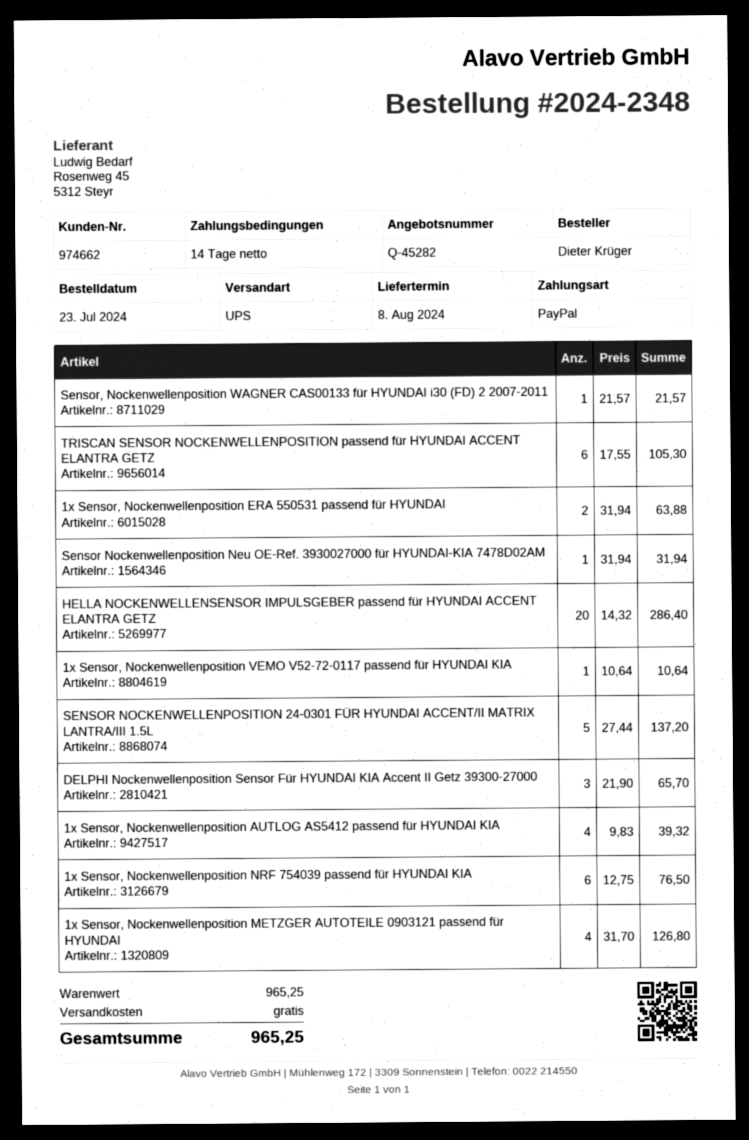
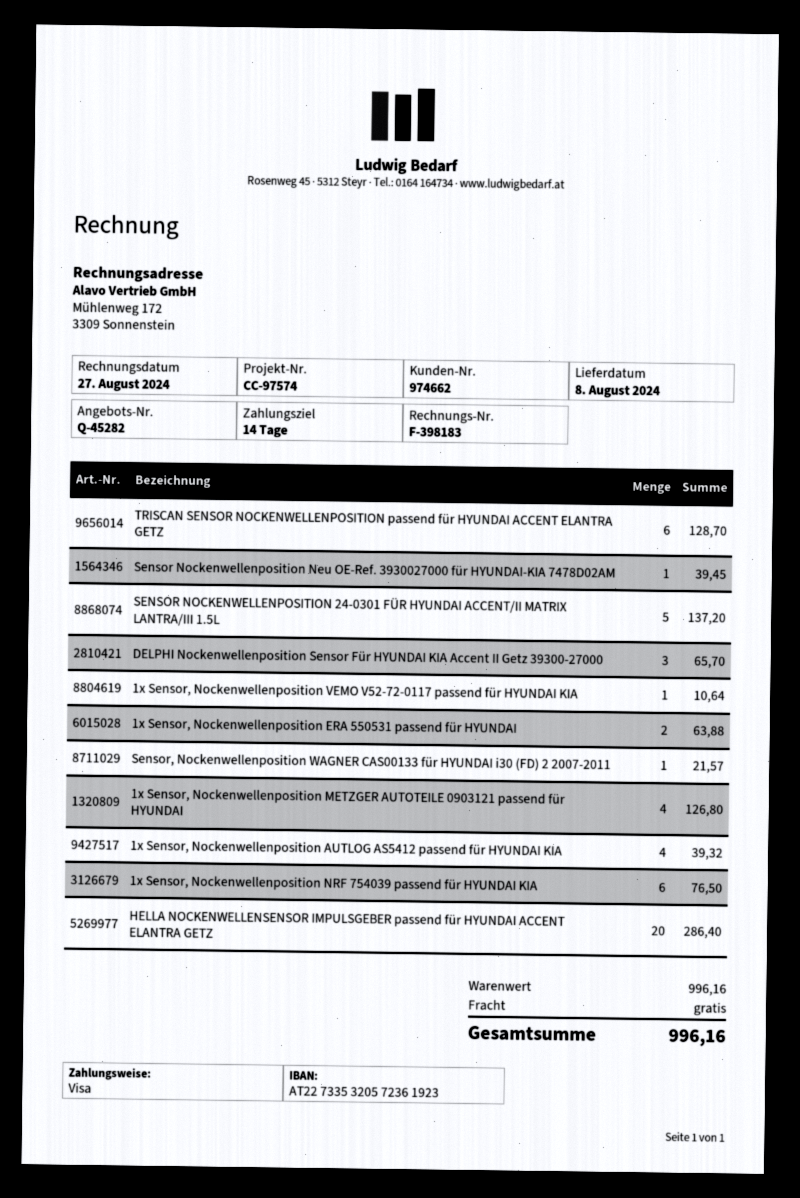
payment method: PayPal -> Visa
TRISCAN SENSOR NOCKENWELLENPOSITION passend für HYUNDAI ACCENT ELANTRA GETZ: 6 for 105.30 -> 6 for 128.70
Sensor Nockenwellenposition Neu OE-Ref. 3930027000 für HYUNDAI-KIA 7478D02AM: 1 for 31.94 -> 1 for 39.45
subtotal: 965.25 -> 996.16
total: 965.25 -> 996.16

